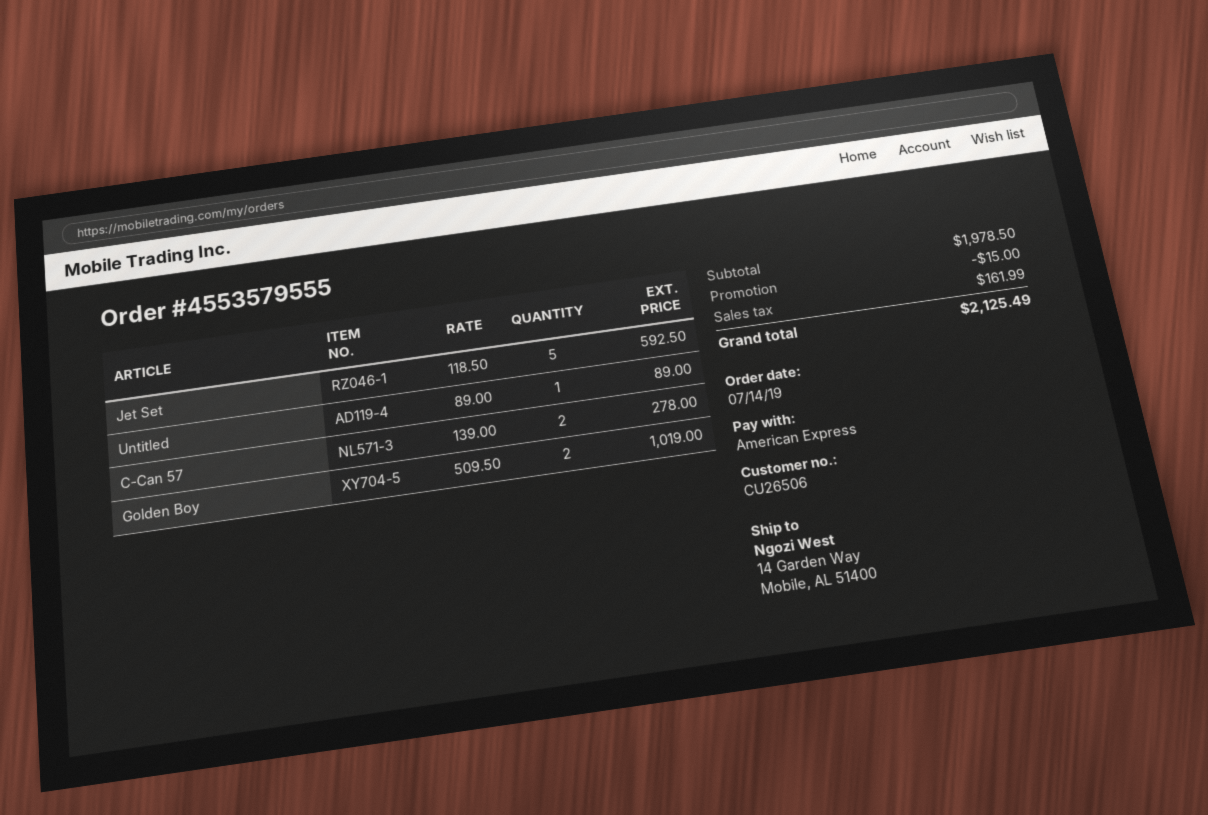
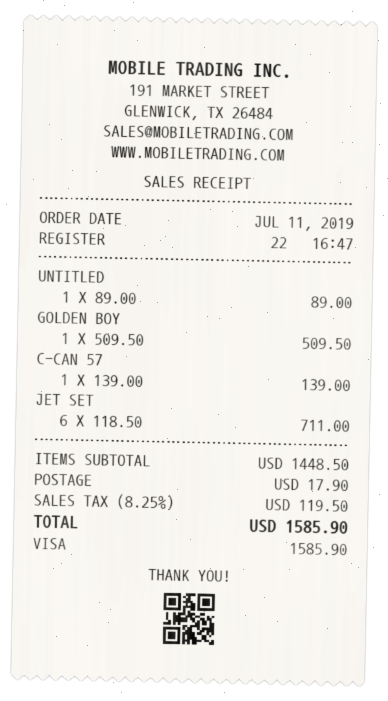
order date: 2019-07-14 -> 2019-07-11
payment method: American Express -> Visa
Jet Set: 5 x 118.50 = 592.50 -> 6 x 118.50 = 711.00
C-Can 57: 2 x 139.00 = 278.00 -> 1 x 139.00 = 139.00
Golden Boy: 2 x 509.50 = 1019.00 -> 1 x 509.50 = 509.50
subtotal: 1978.50 -> 1448.50
discount: 15.00 -> none
shipping: none -> 17.90
tax: 161.99 -> 119.50
total: 2125.49 -> 1585.90

